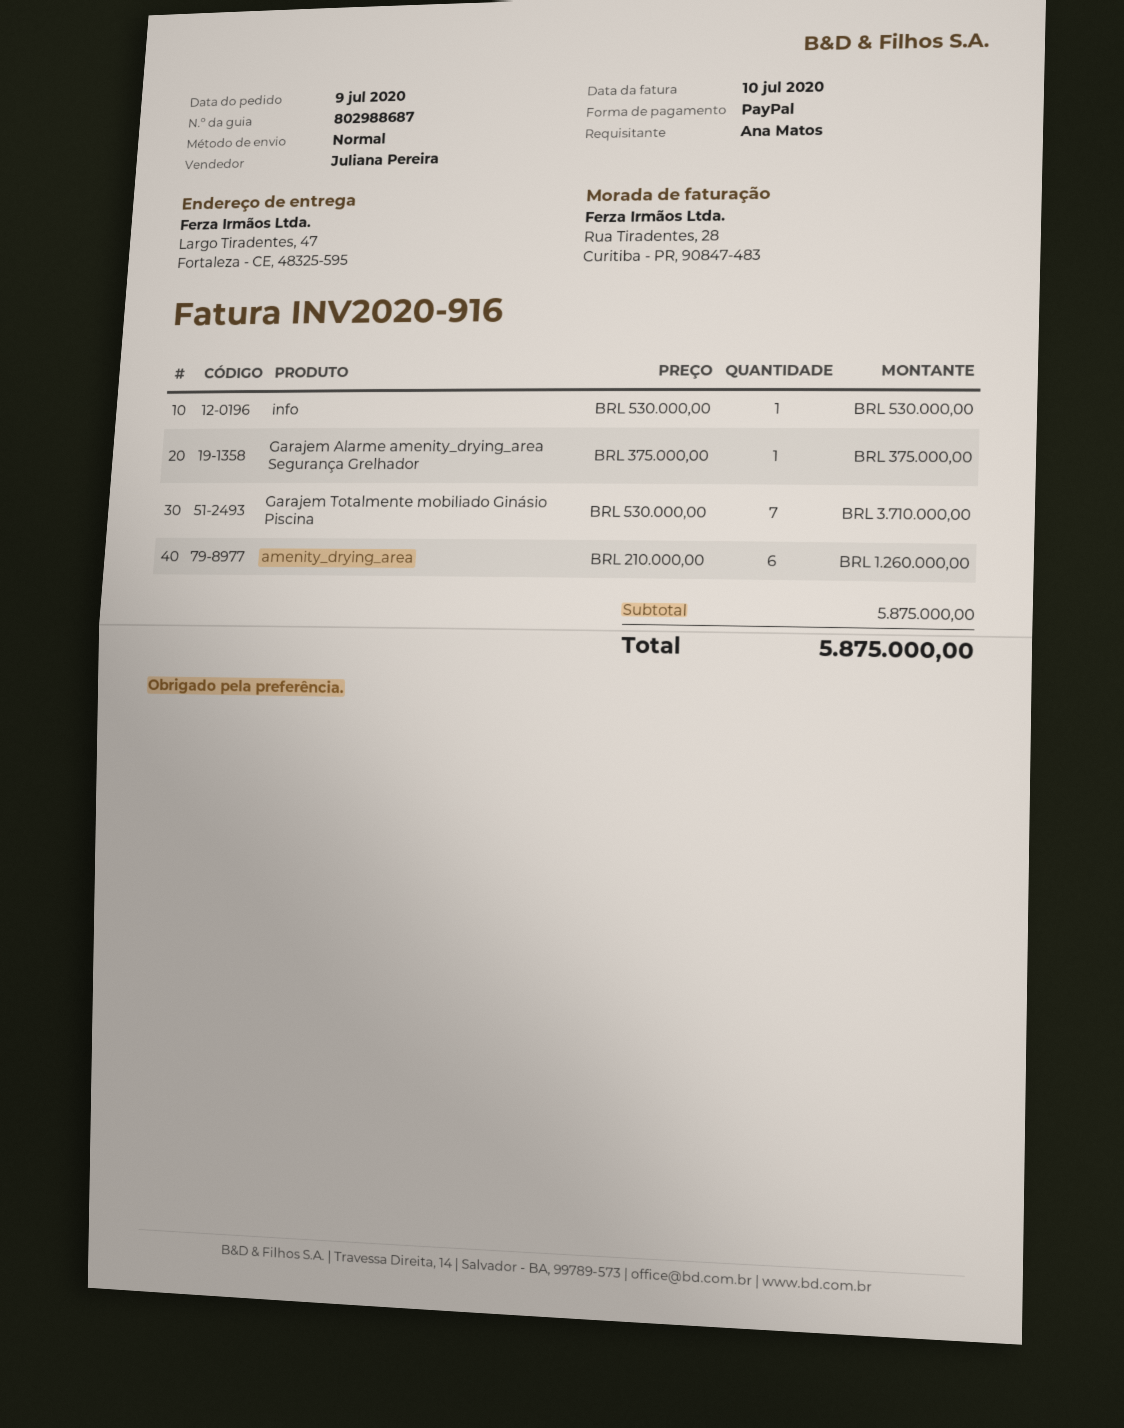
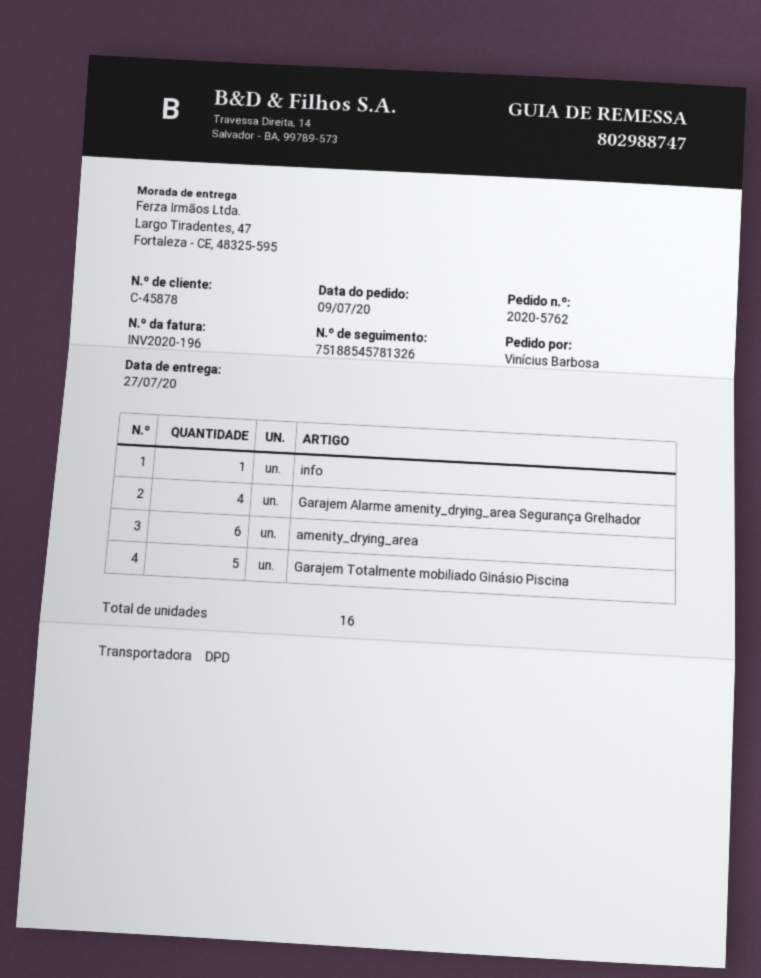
delivery note number: 802988687 -> 802988747
invoice number: INV2020-916 -> INV2020-196
ordered by: Ana Matos -> Vinícius Barbosa
shipping method: standard -> DPD
Garajem Alarme amenity_drying_area Segurança Grelhador: 1 -> 4
Garajem Totalmente mobiliado Ginásio Piscina: 7 -> 5

